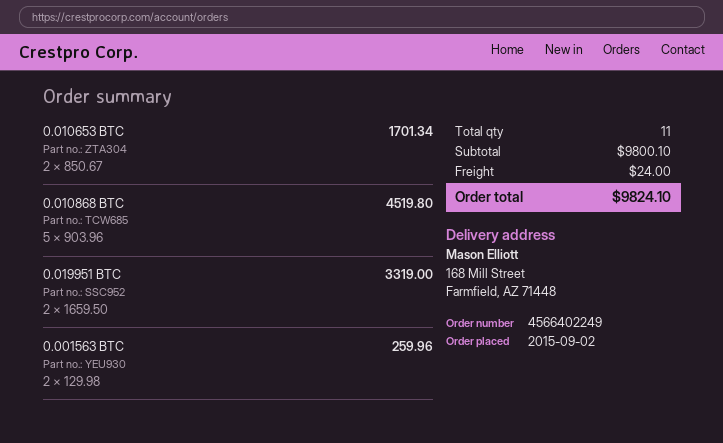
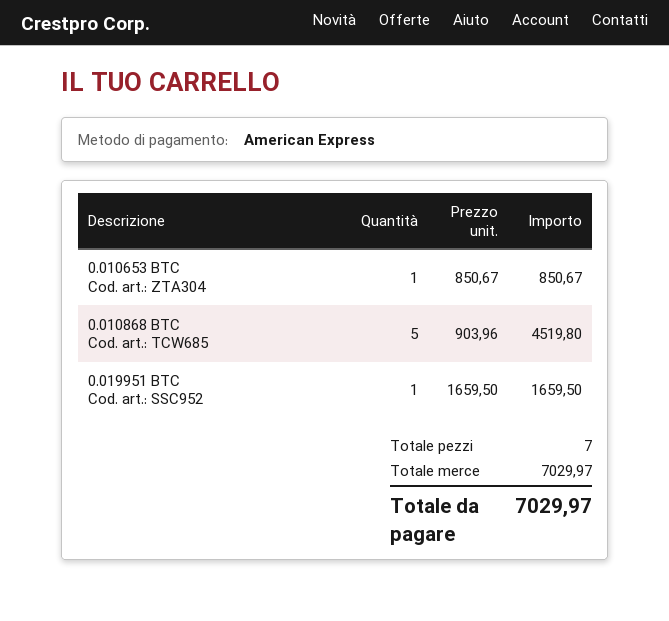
0.010653 BTC: 2 x 850.67 = 1701.34 -> 1 x 850.67 = 850.67
0.019951 BTC: 2 x 1659.50 = 3319.00 -> 1 x 1659.50 = 1659.50
0.001563 BTC: 2 x 129.98 = 259.96 -> none
total quantity: 11 -> 7
subtotal: 9800.10 -> 7029.97
shipping: 24.00 -> none
total: 9824.10 -> 7029.97

